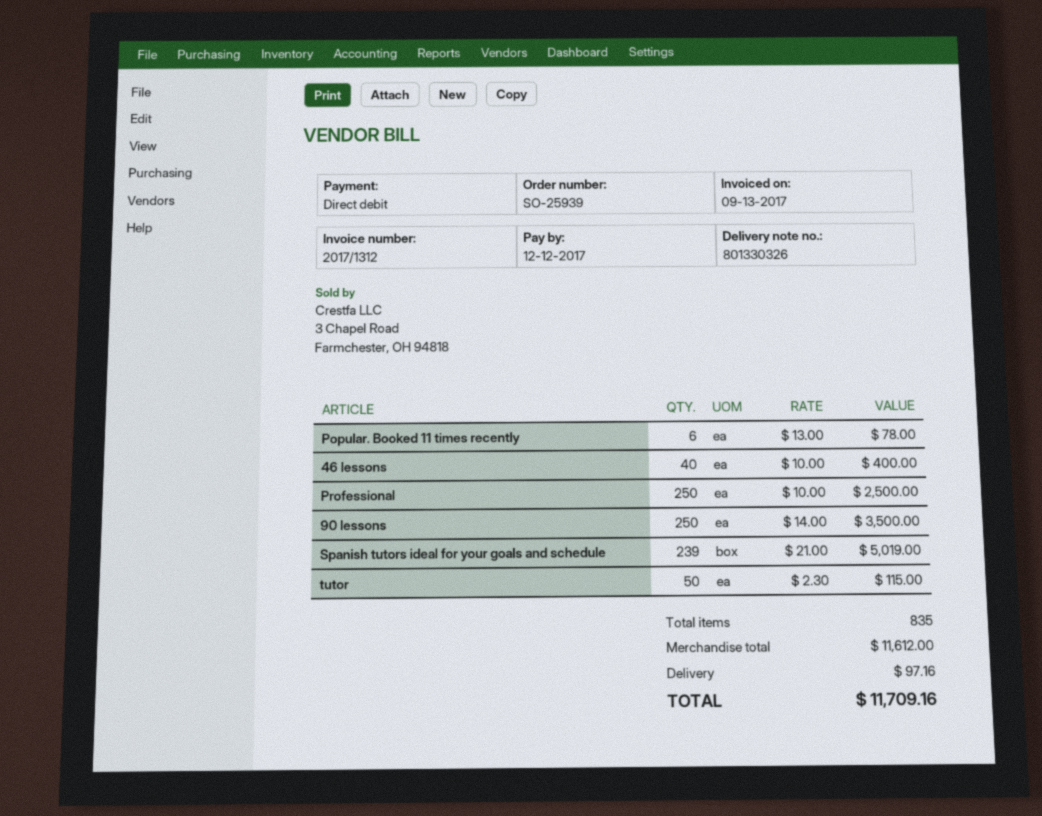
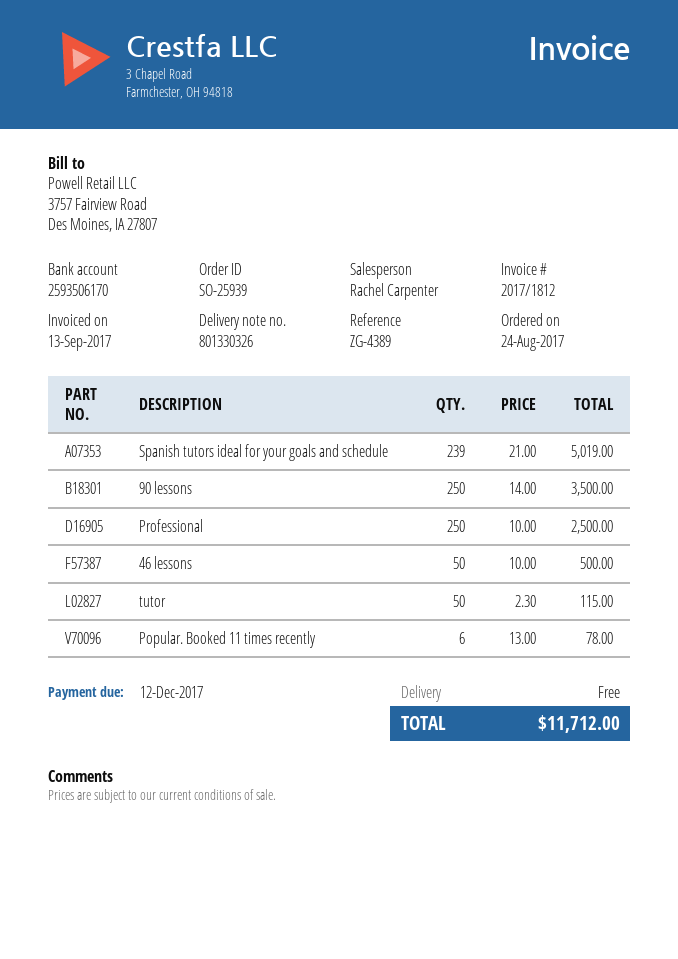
invoice number: 2017/1312 -> 2017/1812
46 lessons: 40 x 10.00 = 400.00 -> 50 x 10.00 = 500.00
shipping: 97.16 -> 0.00
total: 11709.16 -> 11712.00

